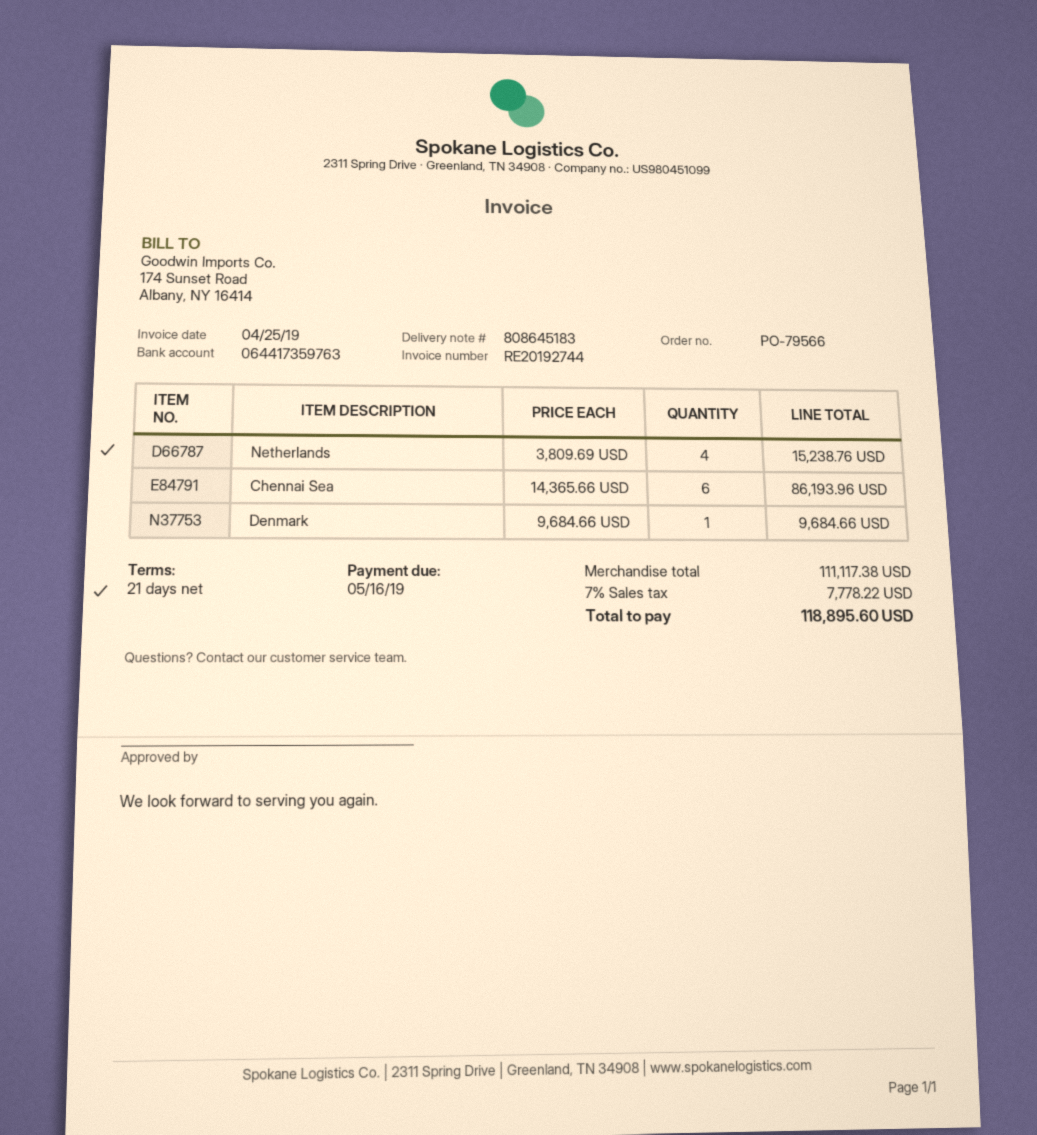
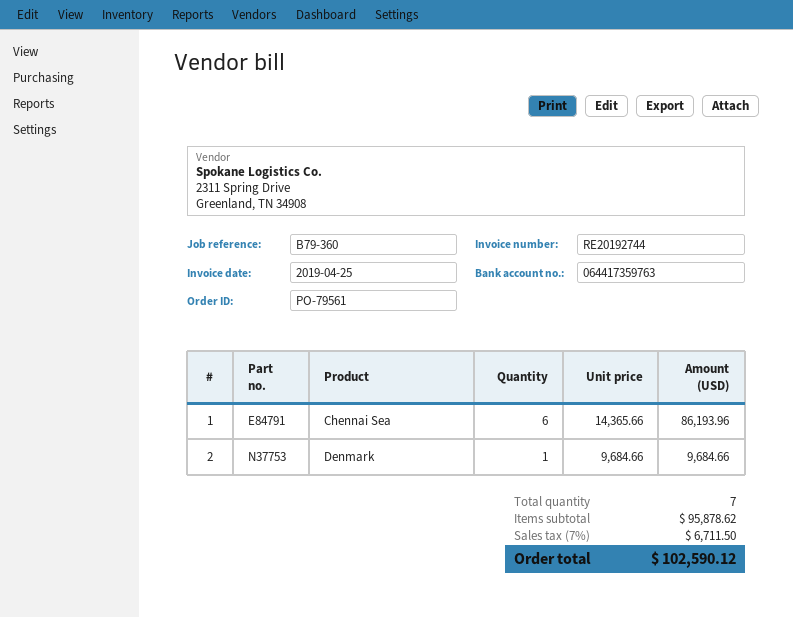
order number: PO-79566 -> PO-79561
Netherlands: 4 x 3809.69 = 15238.76 -> none
subtotal: 111117.38 -> 95878.62
tax: 7% = 7778.22 -> 7% = 6711.50
total: 118895.60 -> 102590.12

